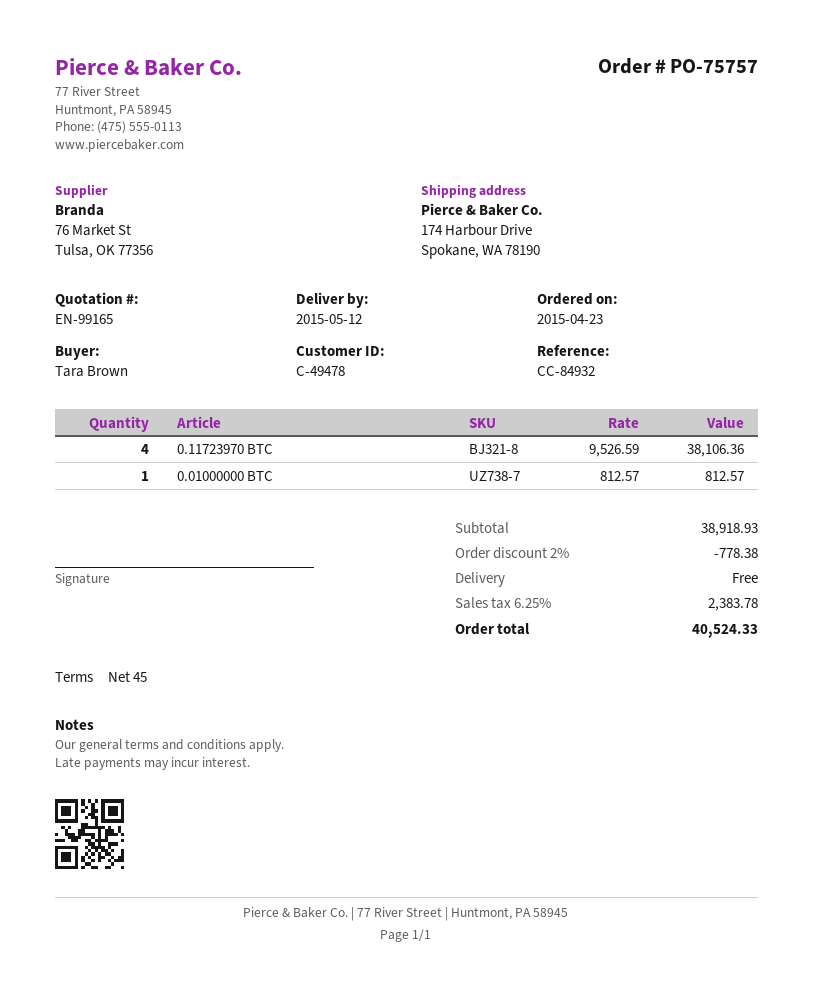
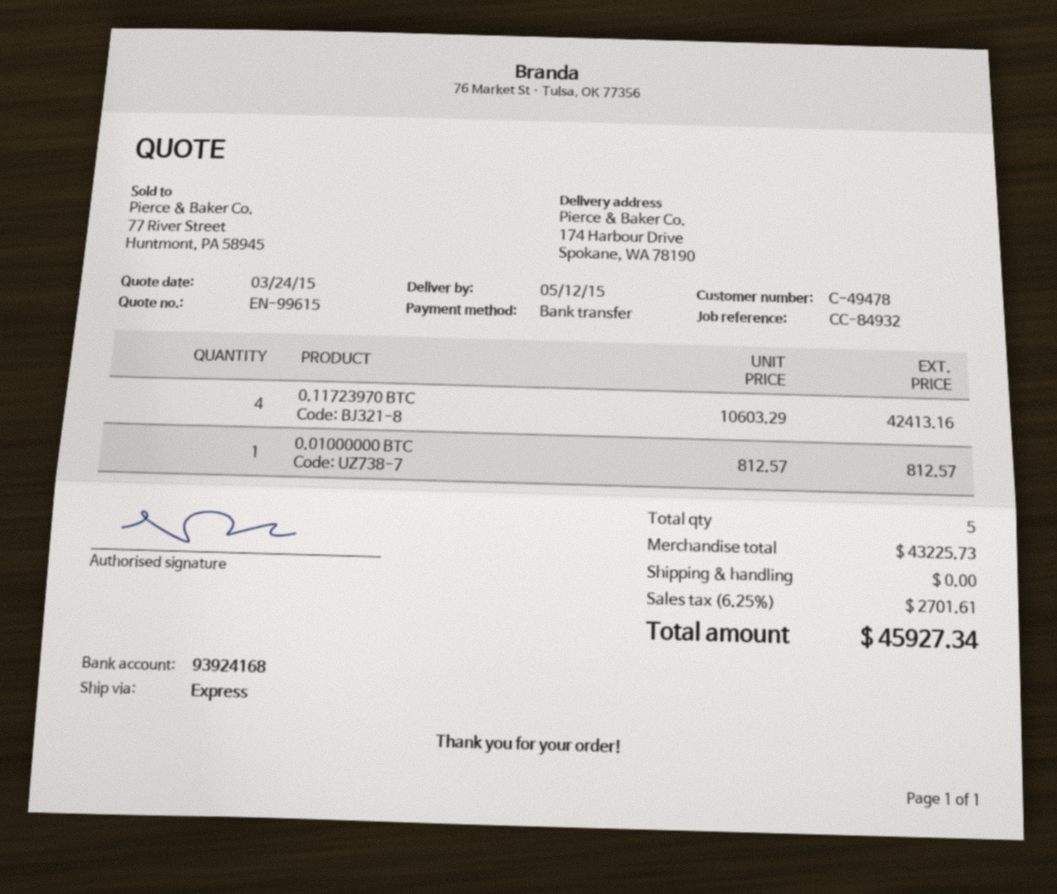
quote number: EN-99165 -> EN-99615
0.11723970 BTC: 4 x 9526.59 = 38106.36 -> 4 x 10603.29 = 42413.16
subtotal: 38918.93 -> 43225.73
discount: 2% = 778.38 -> none
tax: 6.25% = 2383.78 -> 6.25% = 2701.61
total: 40524.33 -> 45927.34

